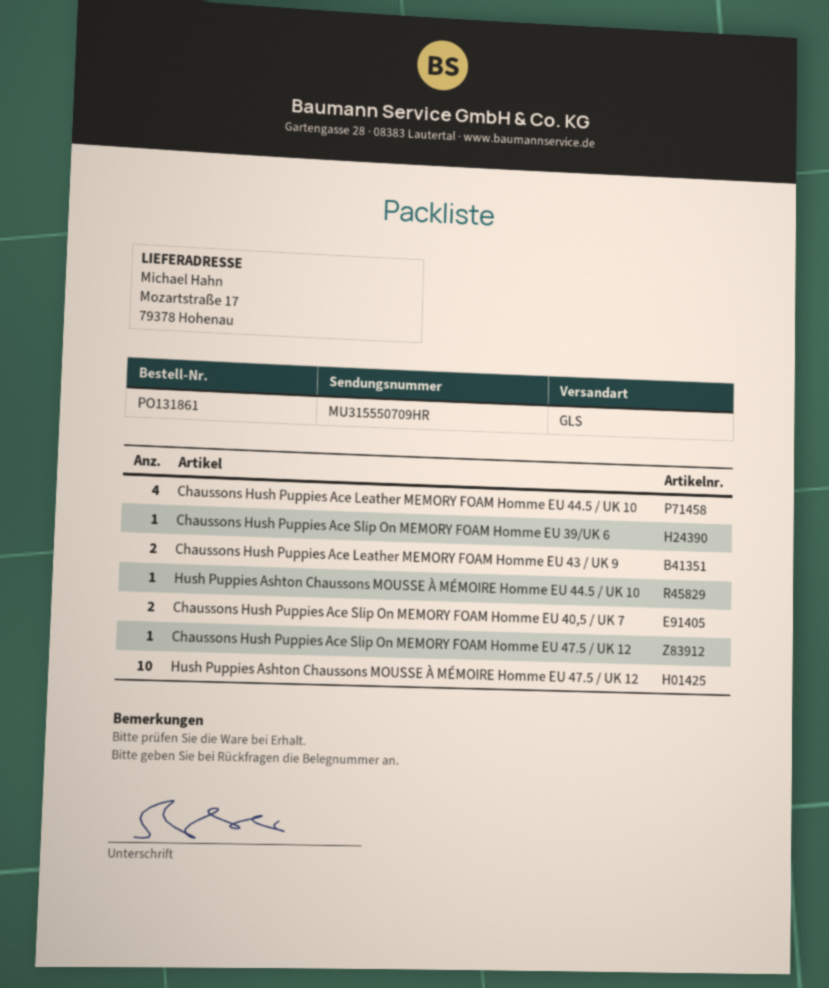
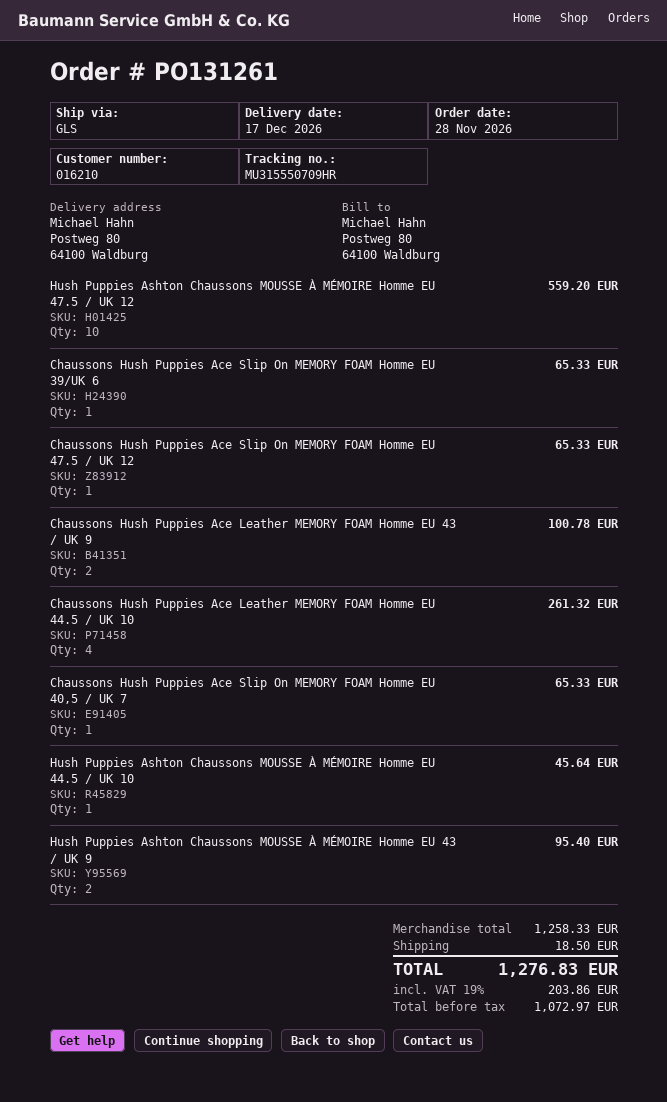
order number: PO131861 -> PO131261
ship to: Mozartstraße 17, 79378 Hohenau -> Postweg 80, 64100 Waldburg
Chaussons Hush Puppies Ace Slip On MEMORY FOAM Homme EU 40,5 / UK 7: 2 -> 1
Hush Puppies Ashton Chaussons MOUSSE À MÉMOIRE Homme EU 43 / UK 9: none -> 2

